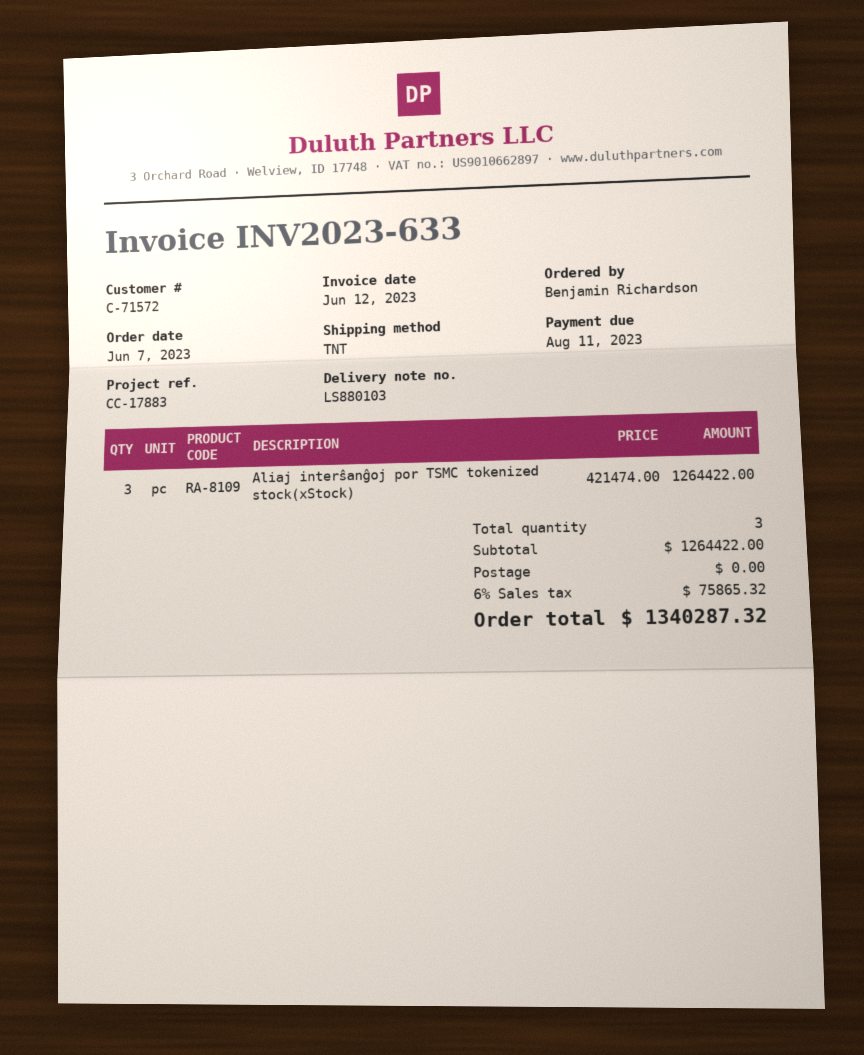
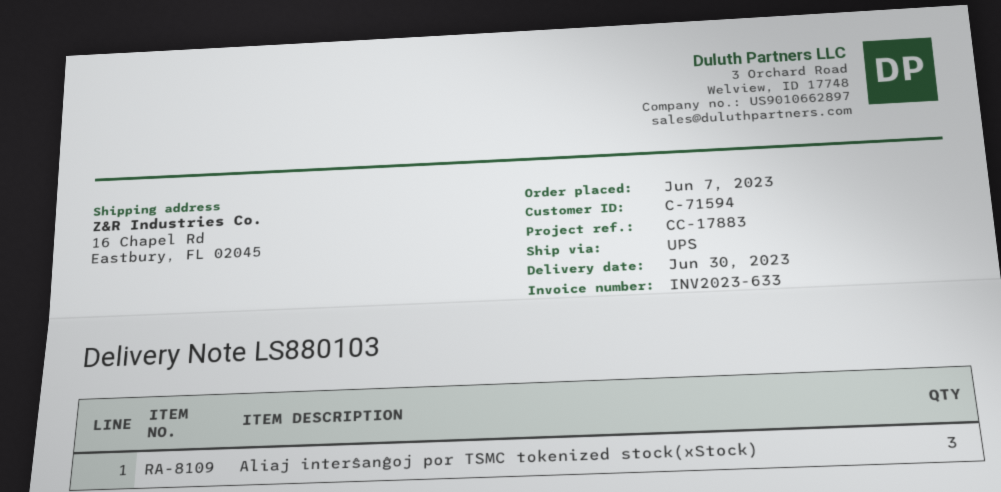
customer number: C-71572 -> C-71594
shipping method: TNT -> UPS

